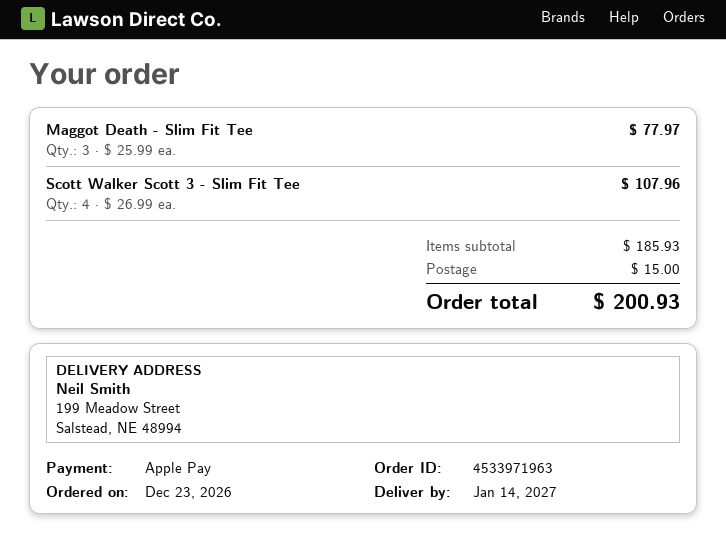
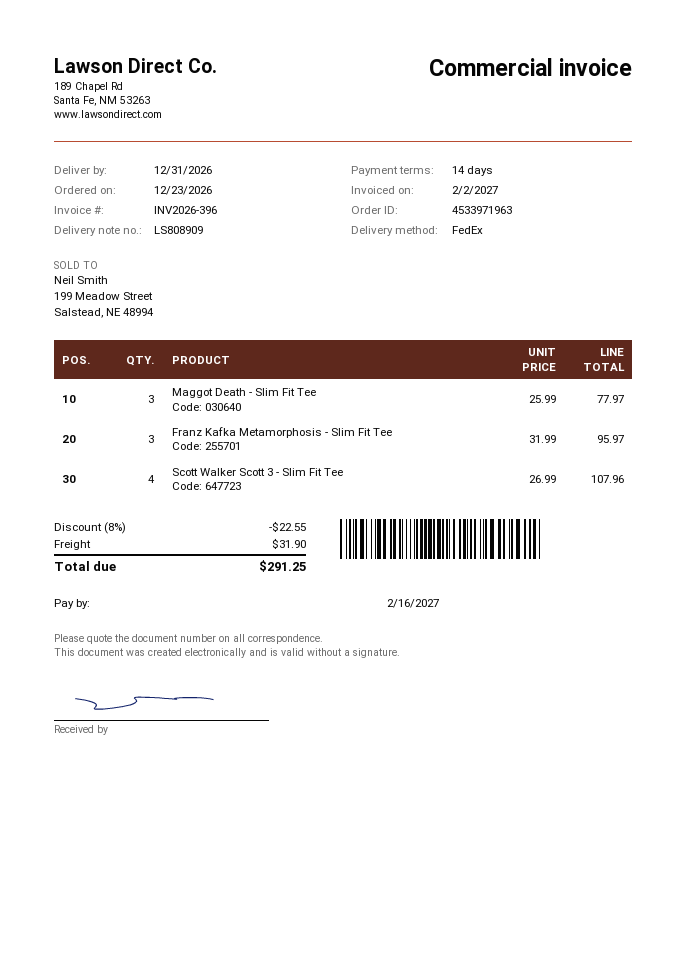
delivery date: 2027-01-14 -> 2026-12-31
Franz Kafka Metamorphosis - Slim Fit Tee: none -> 3 x 31.99 = 95.97
discount: none -> 8% = 22.55
shipping: 15.00 -> 31.90
total: 200.93 -> 291.25

